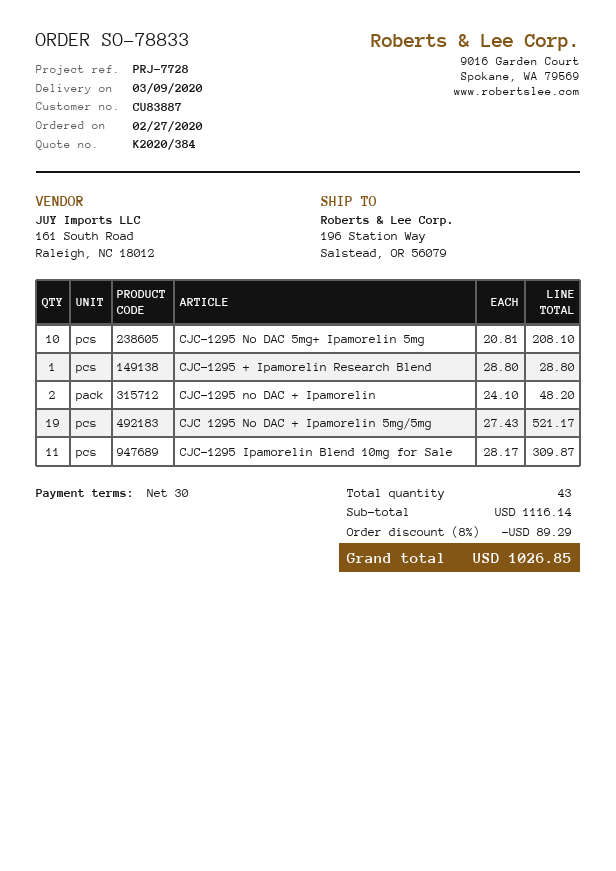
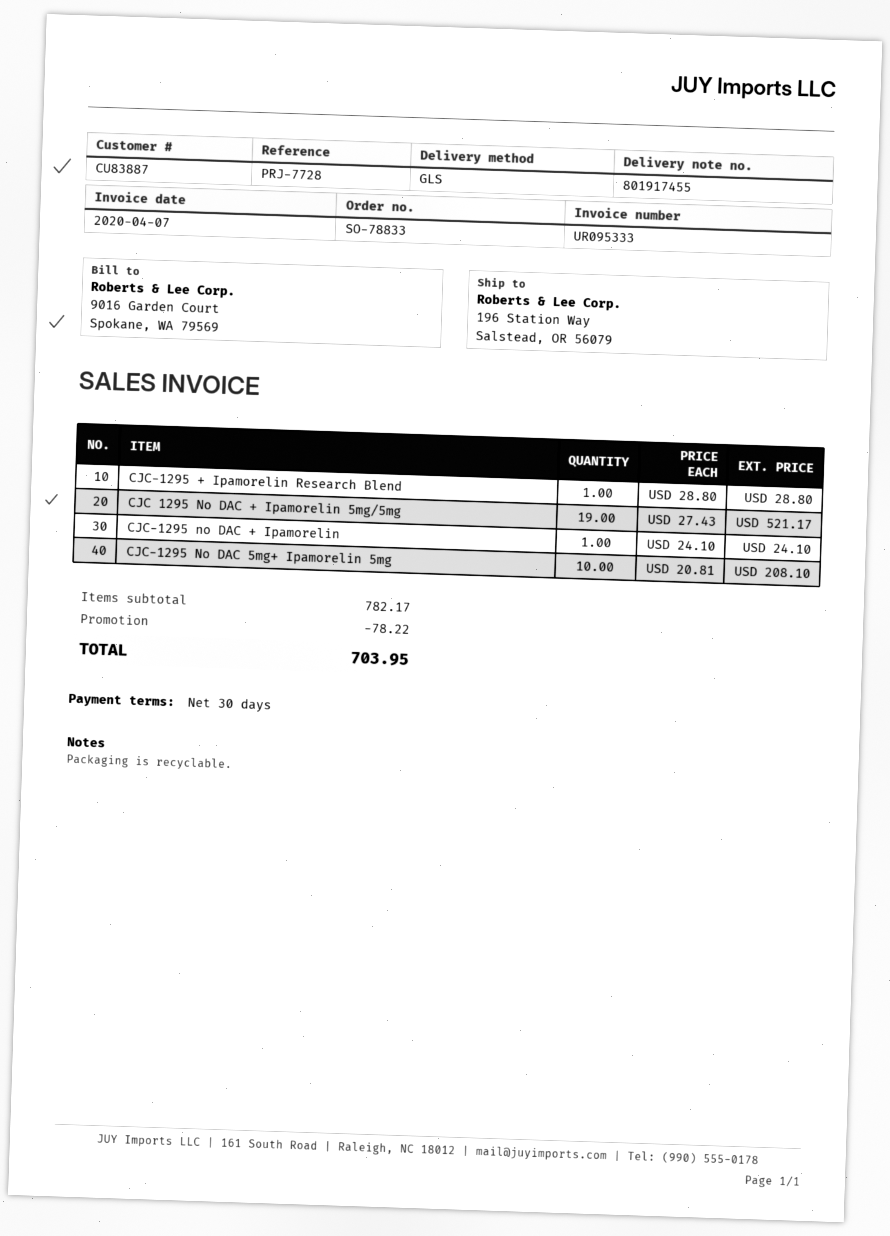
CJC-1295 no DAC + Ipamorelin: 2 x 24.10 = 48.20 -> 1 x 24.10 = 24.10
CJC-1295 Ipamorelin Blend 10mg for Sale: 11 x 28.17 = 309.87 -> none
subtotal: 1116.14 -> 782.17
discount: 89.29 -> 78.22
total: 1026.85 -> 703.95

